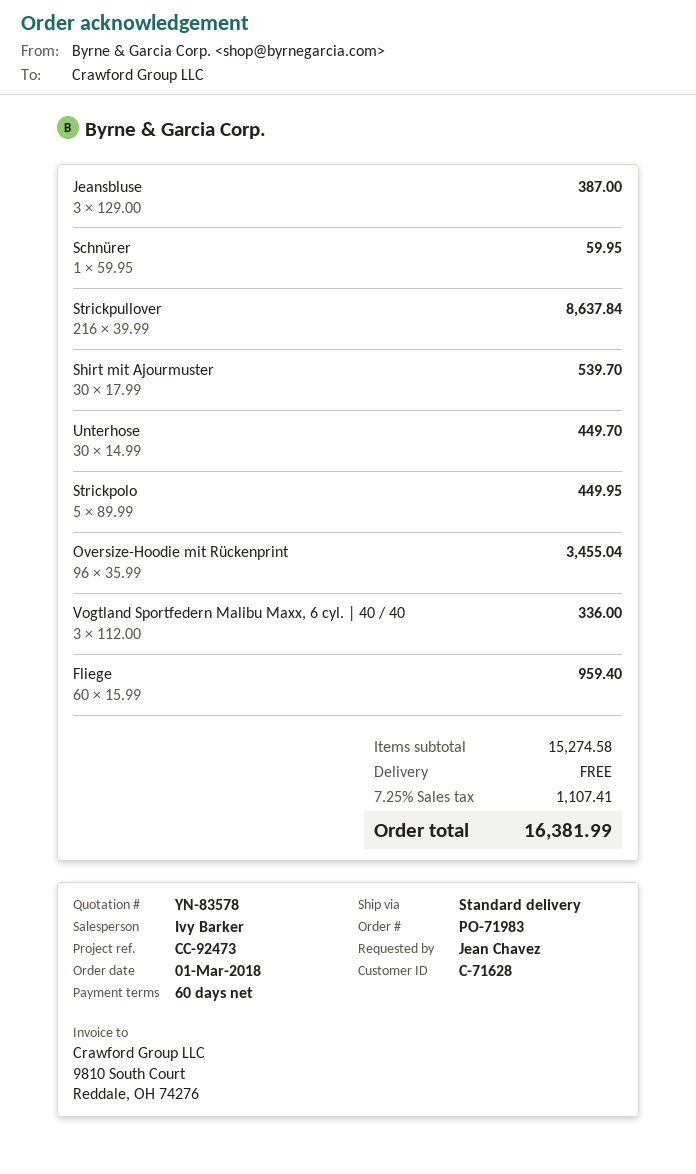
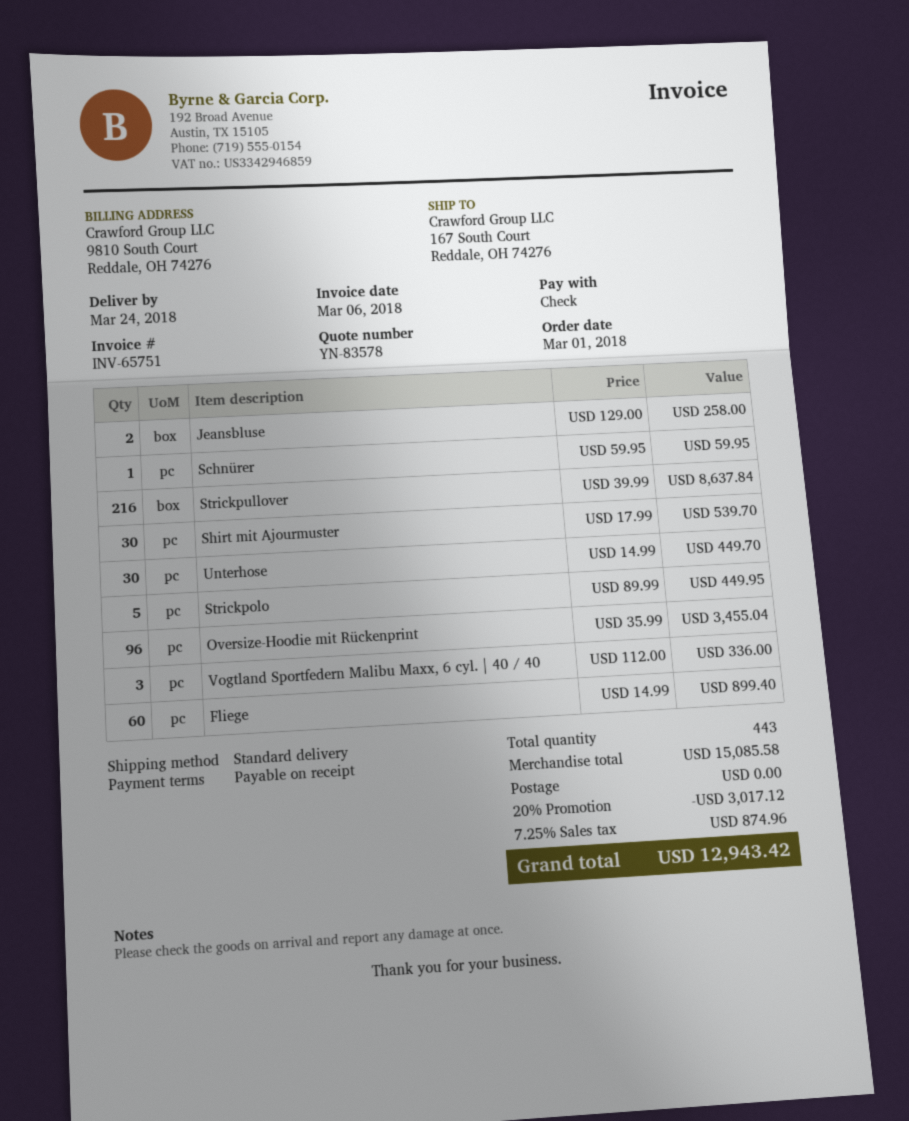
payment terms: 60 days -> on receipt
Jeansbluse: 3 x 129.00 = 387.00 -> 2 x 129.00 = 258.00
Fliege: 60 x 15.99 = 959.40 -> 60 x 14.99 = 899.40
subtotal: 15274.58 -> 15085.58
discount: none -> 20% = 3017.12
tax: 7.25% = 1107.41 -> 7.25% = 874.96
total: 16381.99 -> 12943.42

